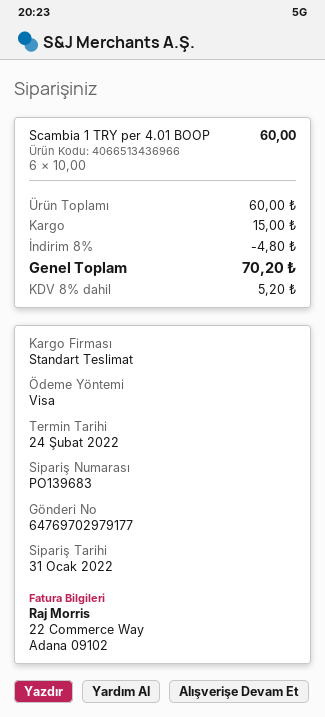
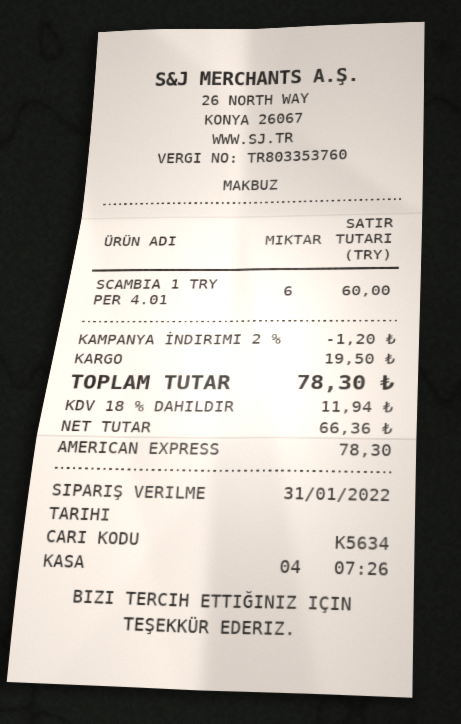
payment method: Visa -> American Express
discount: 8% = 4.80 -> 2% = 1.20
shipping: 15.00 -> 19.50
tax: 8% = 5.20 -> 18% = 11.94
total: 70.20 -> 78.30

